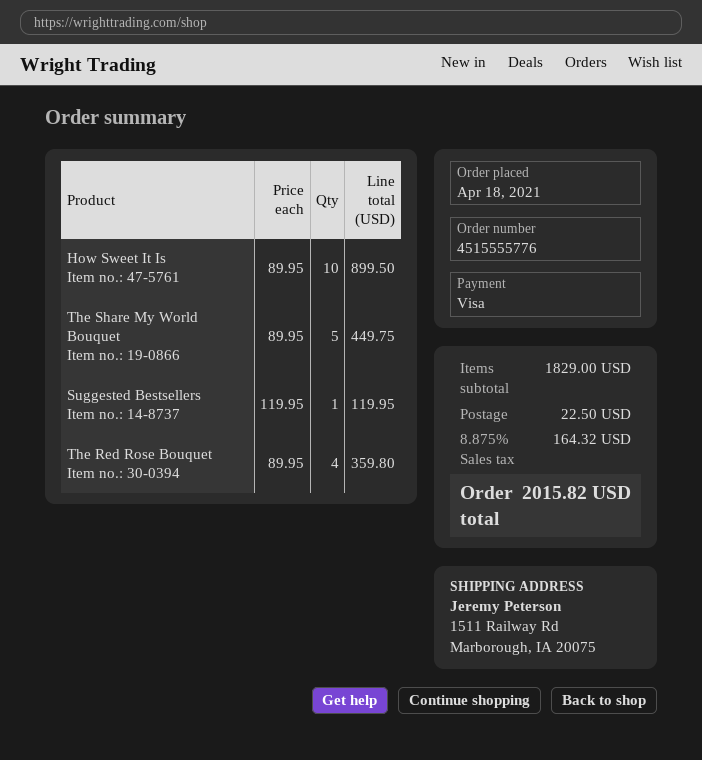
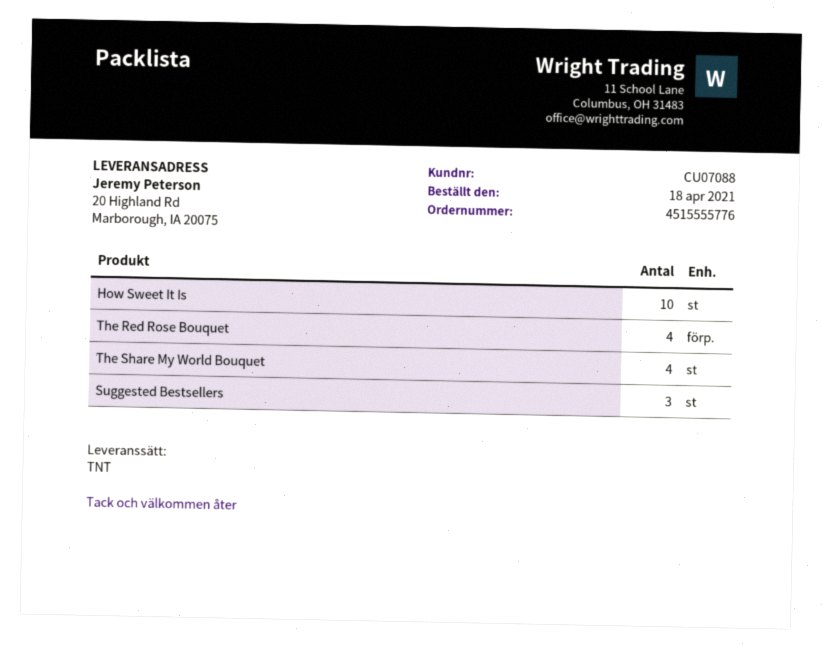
ship to: 1511 Railway Rd, Marborough, IA 20075 -> 20 Highland Rd, Marborough, IA 20075
The Share My World Bouquet: 5 -> 4
Suggested Bestsellers: 1 -> 3

